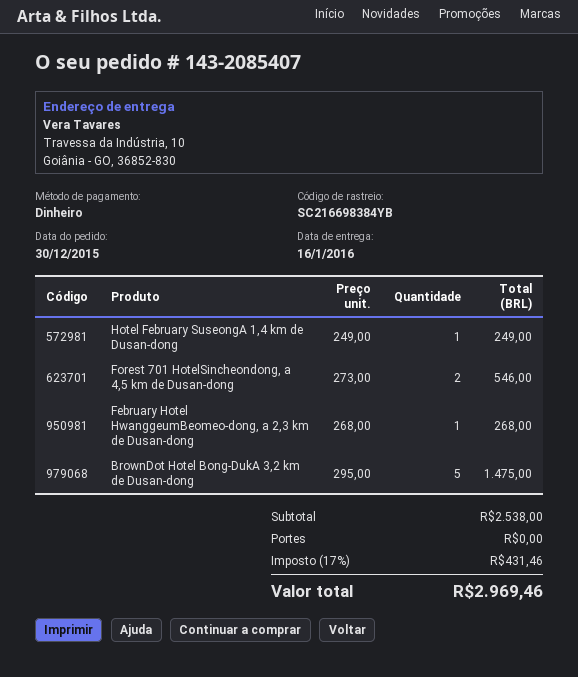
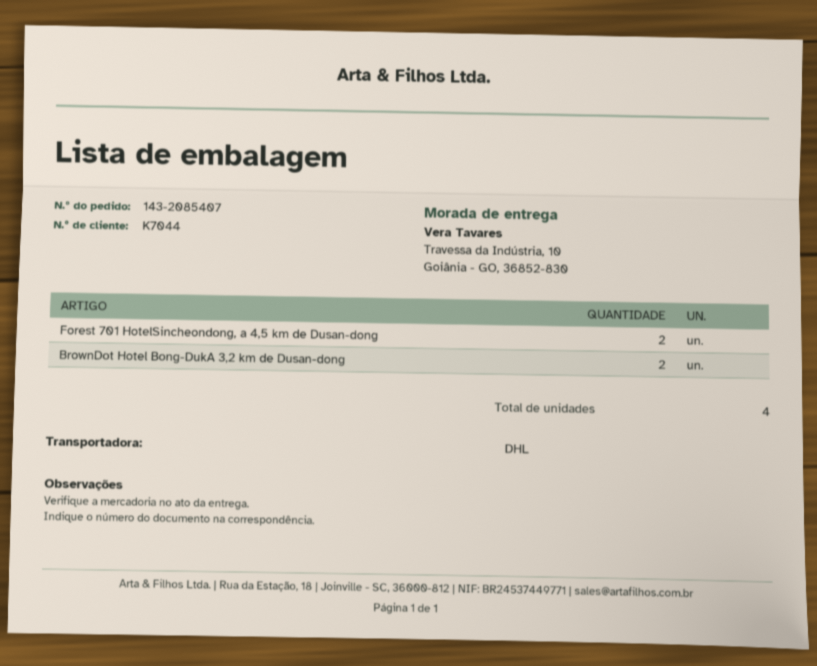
Hotel February SuseongA 1,4 km de Dusan-dong: 1 -> none
February Hotel HwanggeumBeomeo-dong, a 2,3 km de Dusan-dong: 1 -> none
BrownDot Hotel Bong-DukA 3,2 km de Dusan-dong: 5 -> 2

